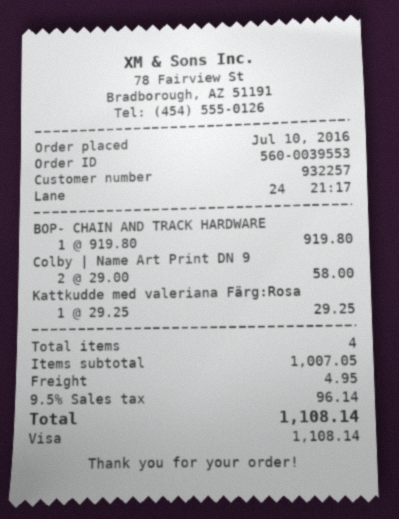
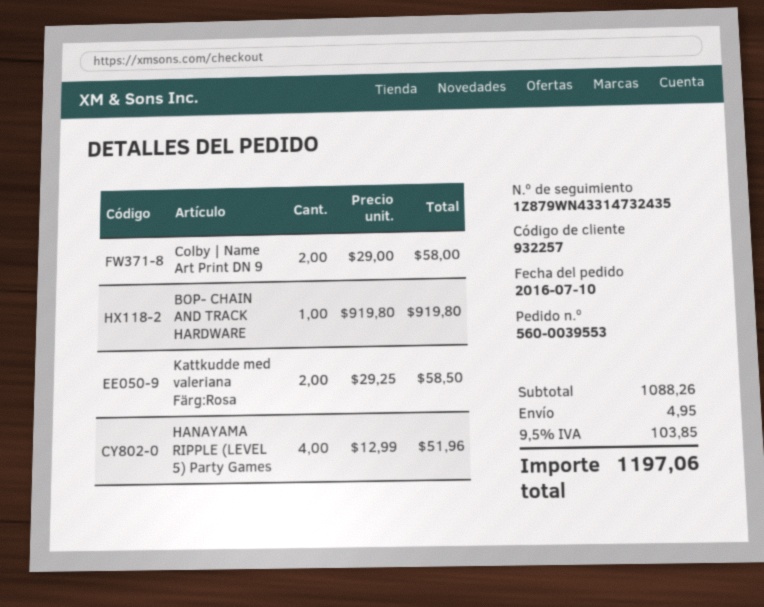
Kattkudde med valeriana Färg:Rosa: 1 x 29.25 = 29.25 -> 2 x 29.25 = 58.50
HANAYAMA RIPPLE (LEVEL 5) Party Games: none -> 4 x 12.99 = 51.96
subtotal: 1007.05 -> 1088.26
tax: 9.5% = 96.14 -> 9.5% = 103.85
total: 1108.14 -> 1197.06

